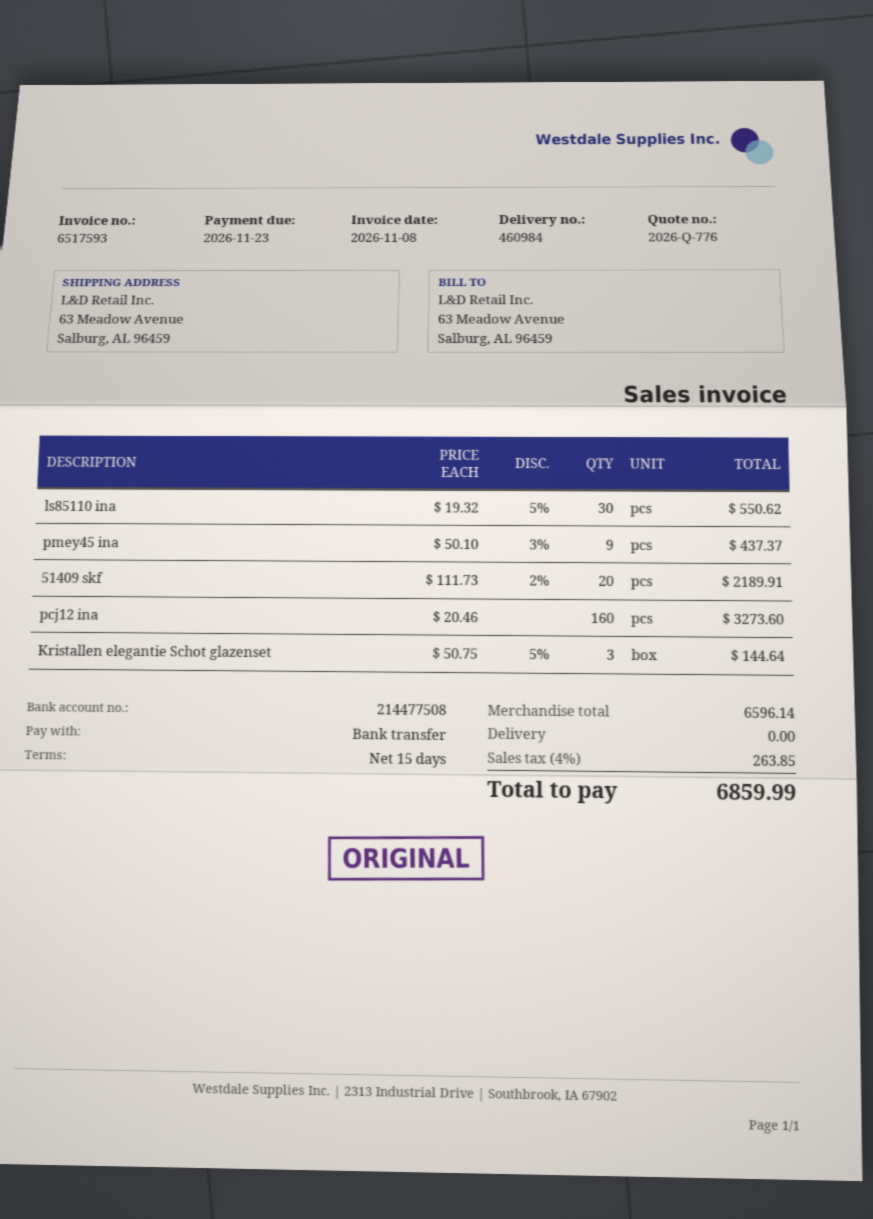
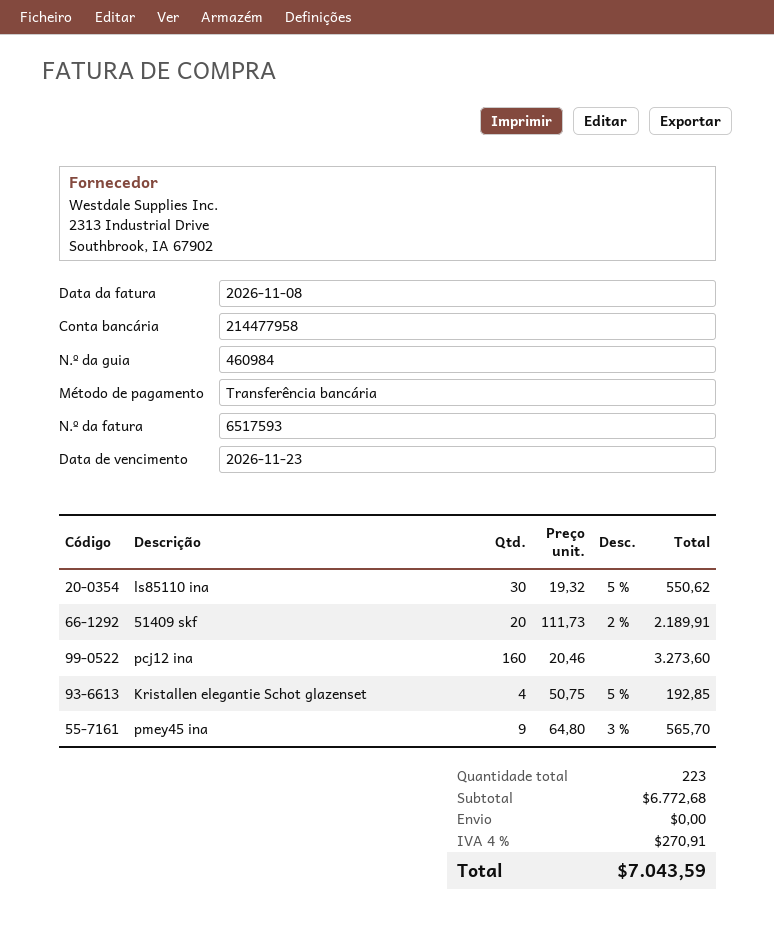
bank account: 214477508 -> 214477958
pmey45 ina: 9 x 50.10 - 3% = 437.37 -> 9 x 64.80 - 3% = 565.70
Kristallen elegantie Schot glazenset: 3 x 50.75 - 5% = 144.64 -> 4 x 50.75 - 5% = 192.85
subtotal: 6596.14 -> 6772.68
tax: 4% = 263.85 -> 4% = 270.91
total: 6859.99 -> 7043.59

